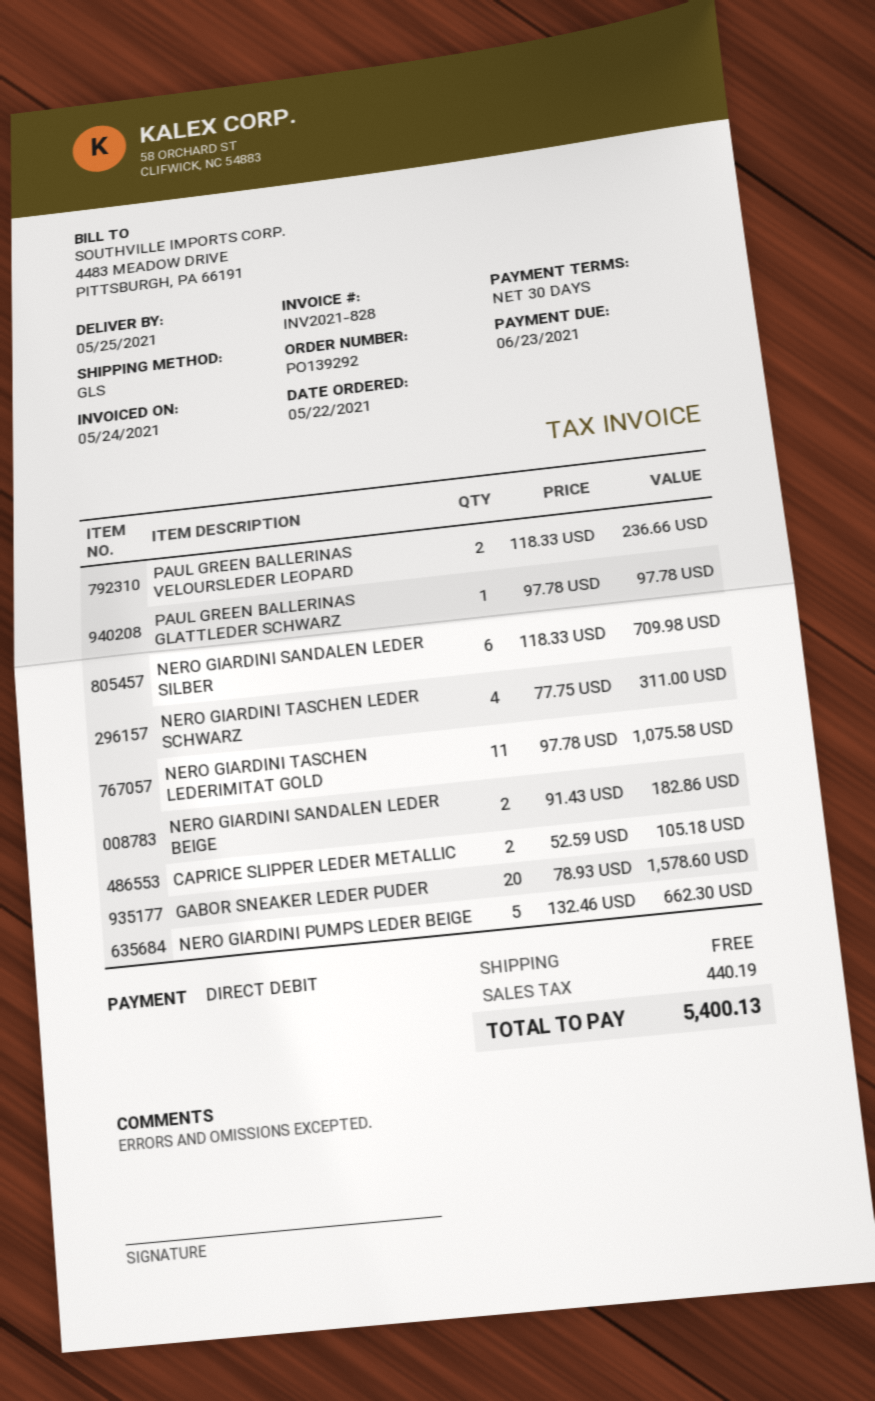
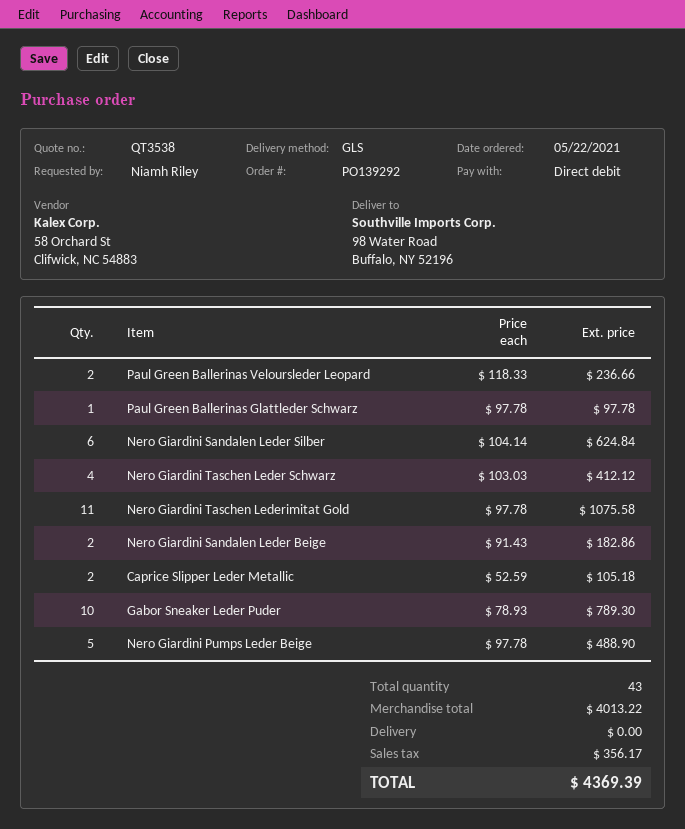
NERO GIARDINI SANDALEN LEDER SILBER: 6 x 118.33 = 709.98 -> 6 x 104.14 = 624.84
NERO GIARDINI TASCHEN LEDER SCHWARZ: 4 x 77.75 = 311.00 -> 4 x 103.03 = 412.12
GABOR SNEAKER LEDER PUDER: 20 x 78.93 = 1578.60 -> 10 x 78.93 = 789.30
NERO GIARDINI PUMPS LEDER BEIGE: 5 x 132.46 = 662.30 -> 5 x 97.78 = 488.90
tax: 440.19 -> 356.17
total: 5400.13 -> 4369.39

